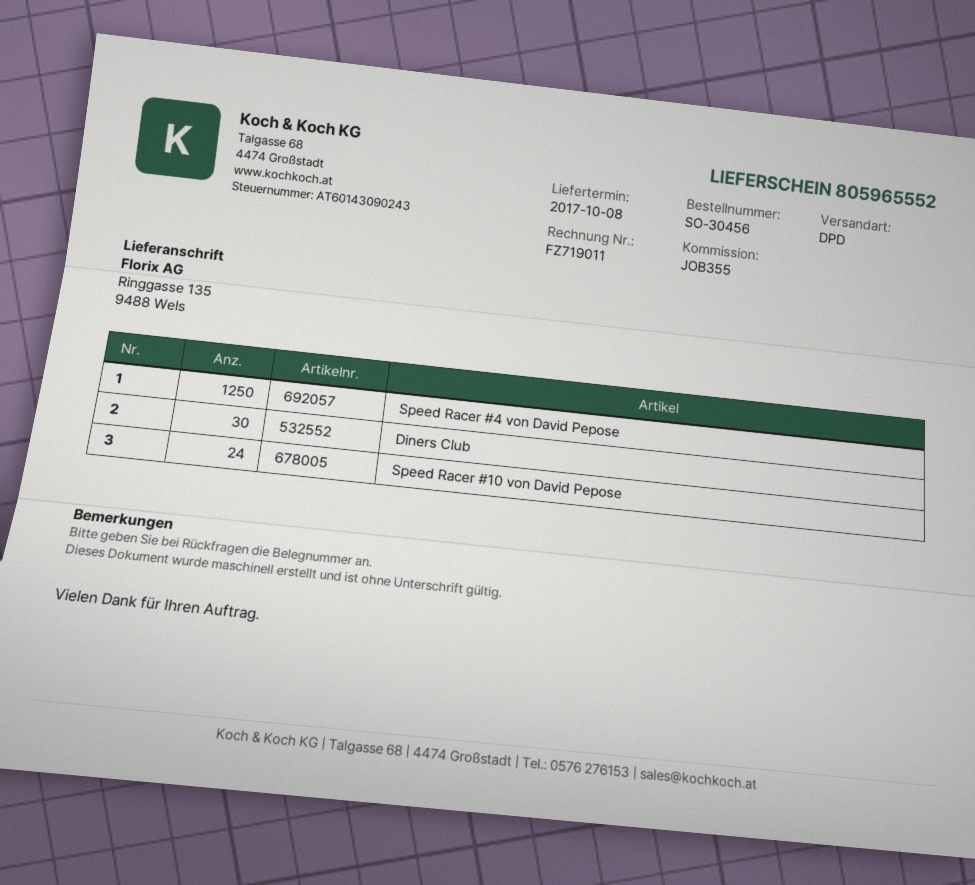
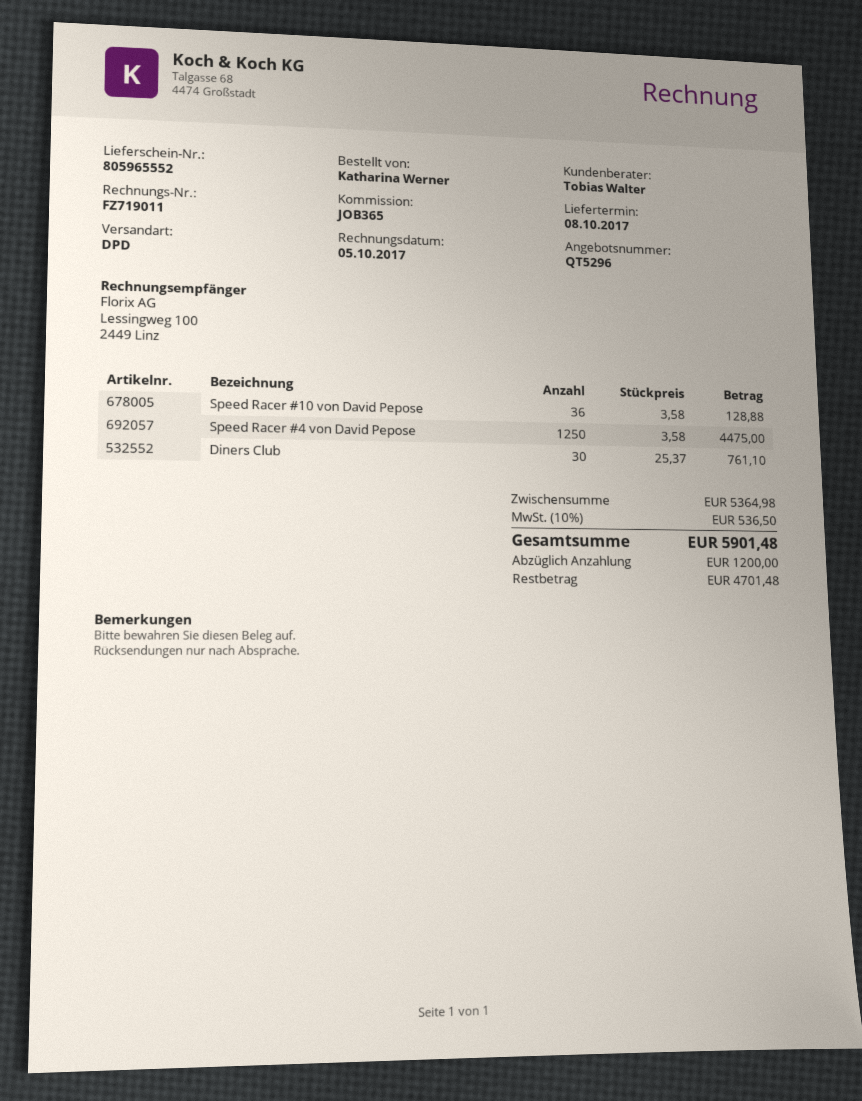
reference: JOB355 -> JOB365
Speed Racer #10 von David Pepose: 24 -> 36

